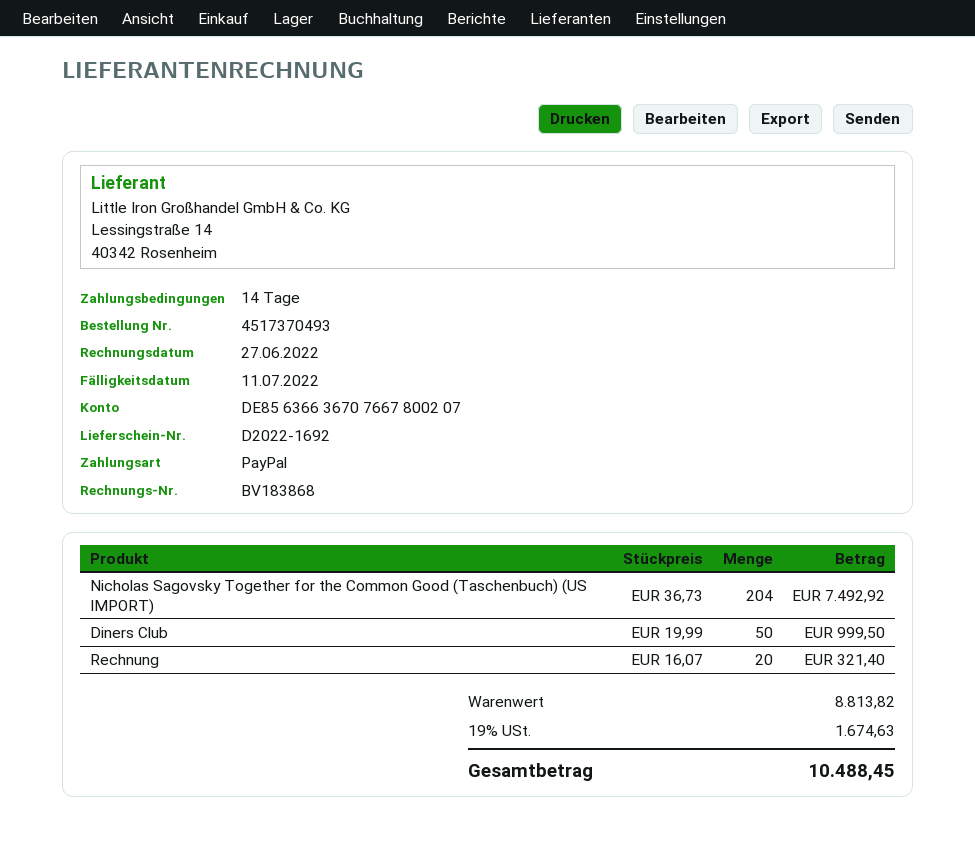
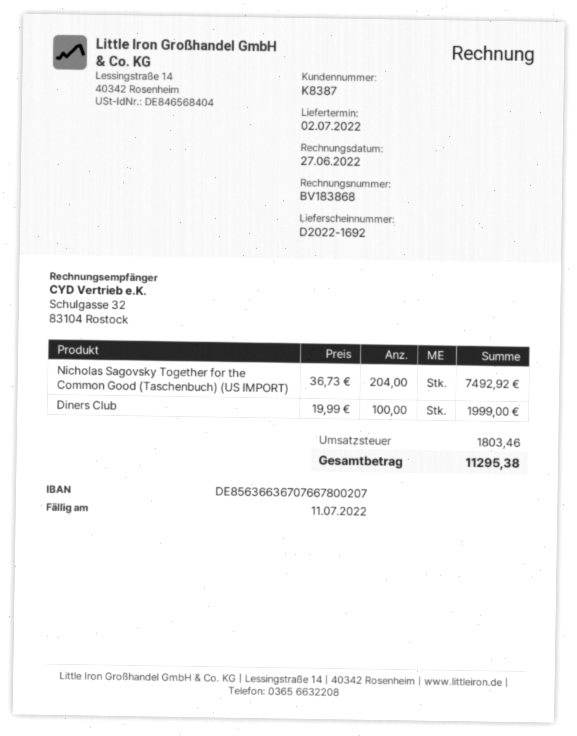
Diners Club: 50 x 19.99 = 999.50 -> 100 x 19.99 = 1999.00
Rechnung: 20 x 16.07 = 321.40 -> none
tax: 1674.63 -> 1803.46
total: 10488.45 -> 11295.38

